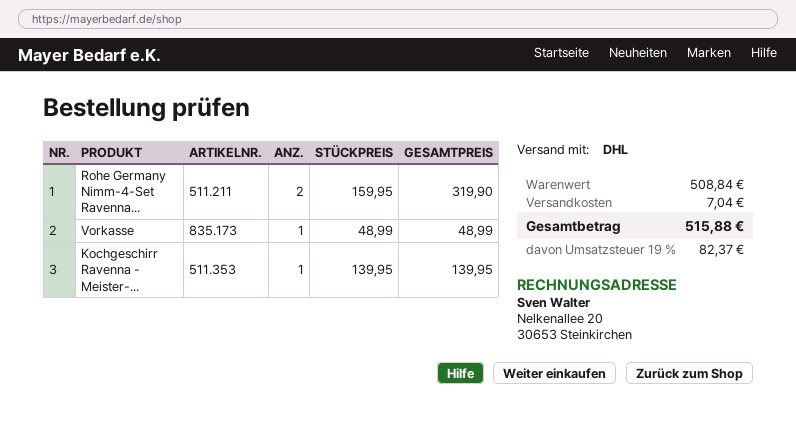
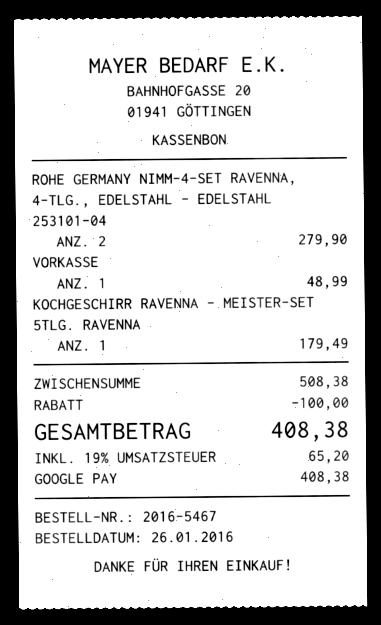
Rohe Germany Nimm-4-Set Ravenna...: 2 for 319.90 -> 2 for 279.90
Kochgeschirr Ravenna - Meister-...: 1 for 139.95 -> 1 for 179.49
subtotal: 508.84 -> 508.38
discount: none -> 100.00
shipping: 7.04 -> none
tax: 19% = 82.37 -> 19% = 65.20
total: 515.88 -> 408.38

